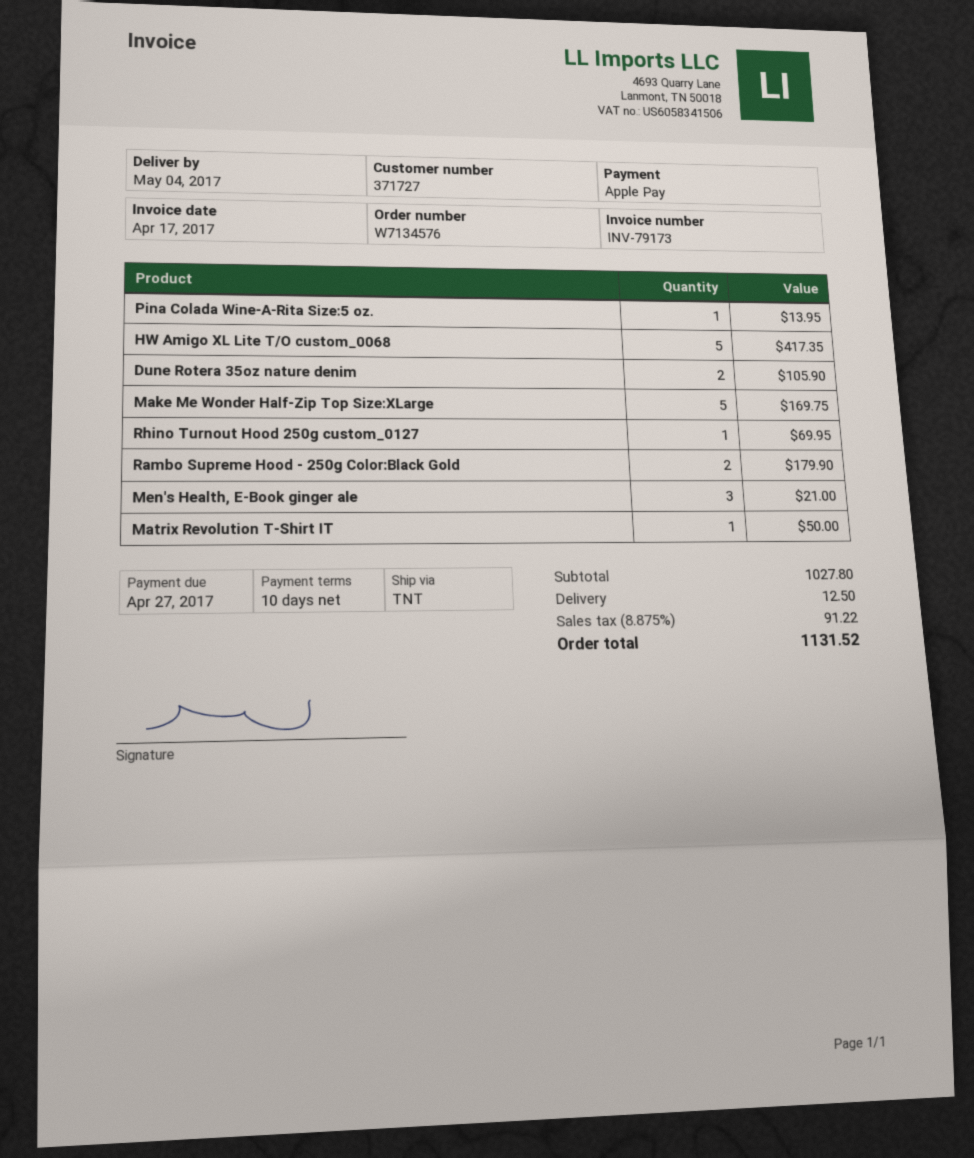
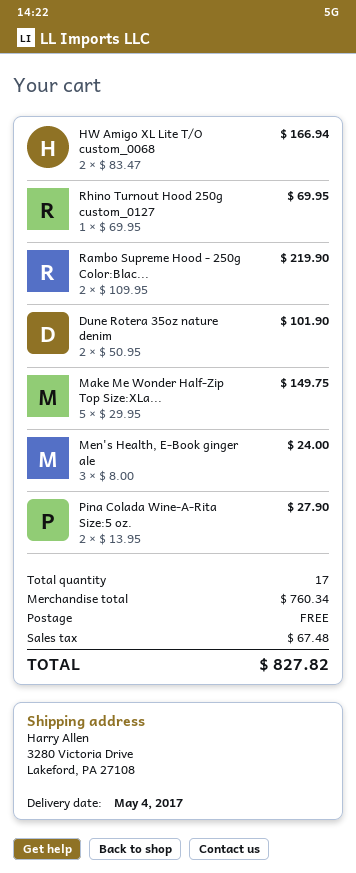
Pina Colada Wine-A-Rita Size:5 oz.: 1 for 13.95 -> 2 for 27.90
HW Amigo XL Lite T/O custom_0068: 5 for 417.35 -> 2 for 166.94
Dune Rotera 35oz nature denim: 2 for 105.90 -> 2 for 101.90
Make Me Wonder Half-Zip Top Size:XLarge: 5 for 169.75 -> 5 for 149.75
Rambo Supreme Hood - 250g Color:Black Gold: 2 for 179.90 -> 2 for 219.90
Men's Health, E-Book ginger ale: 3 for 21.00 -> 3 for 24.00
Matrix Revolution T-Shirt IT: 1 for 50.00 -> none
subtotal: 1027.80 -> 760.34
shipping: 12.50 -> 0.00
tax: 91.22 -> 67.48
total: 1131.52 -> 827.82

